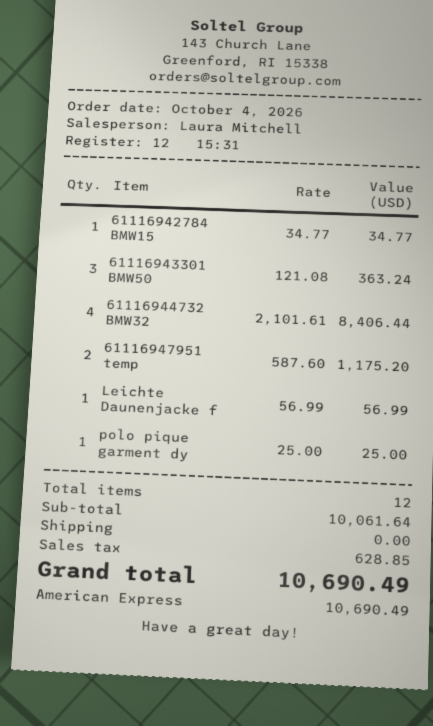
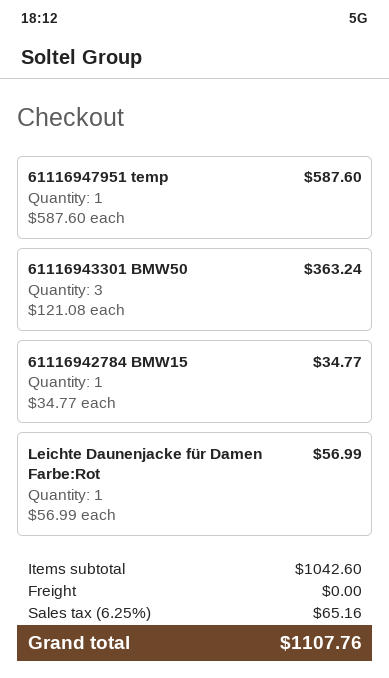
61116944732 BMW32: 4 x 2101.61 = 8406.44 -> none
61116947951 temp: 2 x 587.60 = 1175.20 -> 1 x 587.60 = 587.60
polo pique garment dy: 1 x 25.00 = 25.00 -> none
subtotal: 10061.64 -> 1042.60
tax: 628.85 -> 65.16
total: 10690.49 -> 1107.76

